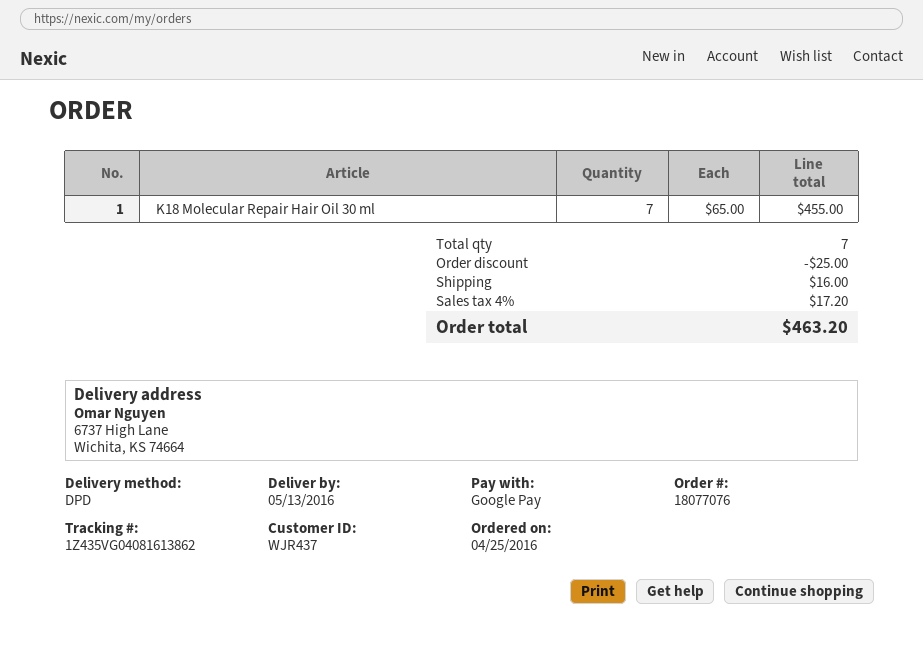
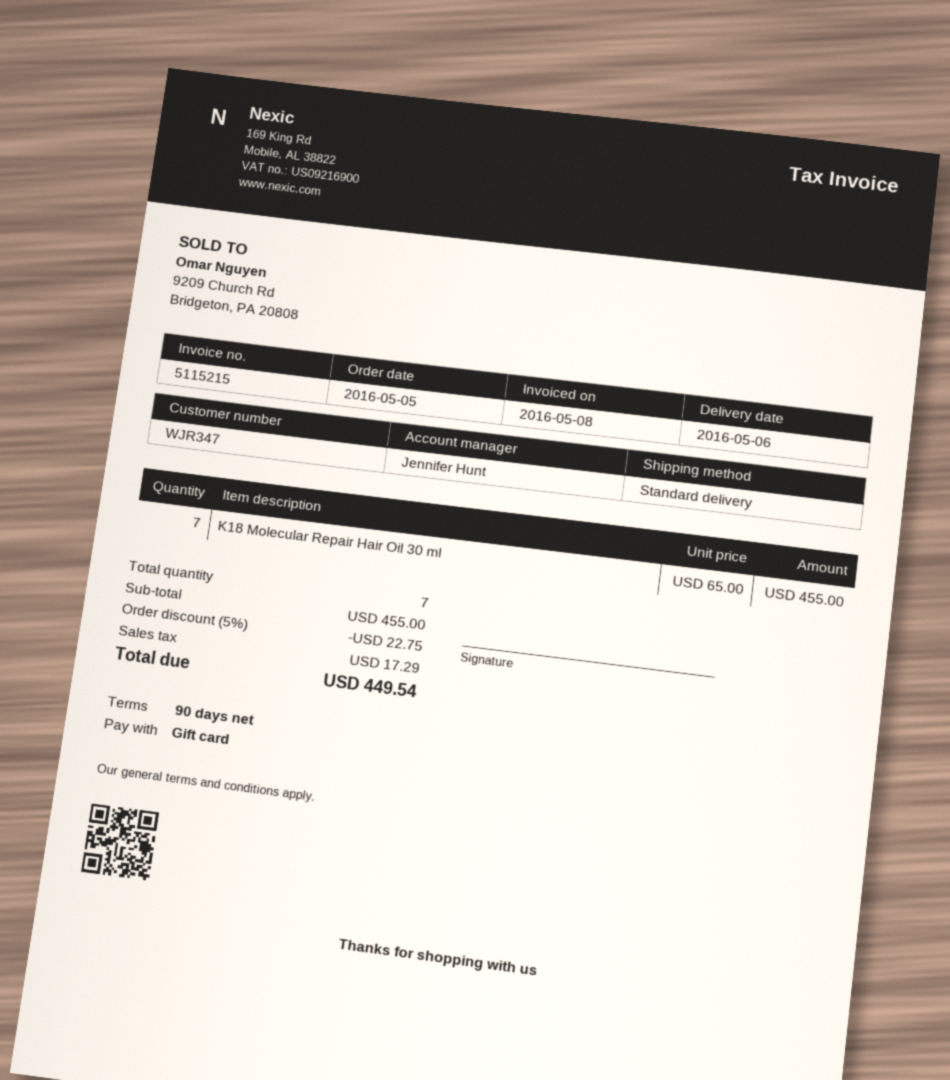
order date: 2016-04-25 -> 2016-05-05
delivery date: 2016-05-13 -> 2016-05-06
customer number: WJR437 -> WJR347
payment method: Google Pay -> gift card
shipping method: DPD -> standard
discount: 25.00 -> 22.75
shipping: 16.00 -> none
tax: 17.20 -> 17.29
total: 463.20 -> 449.54

